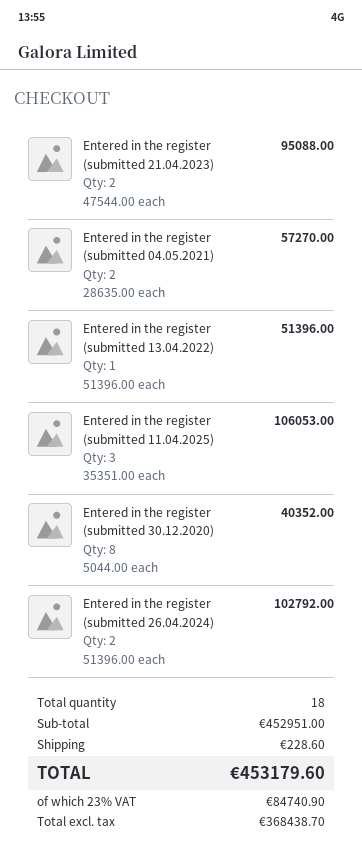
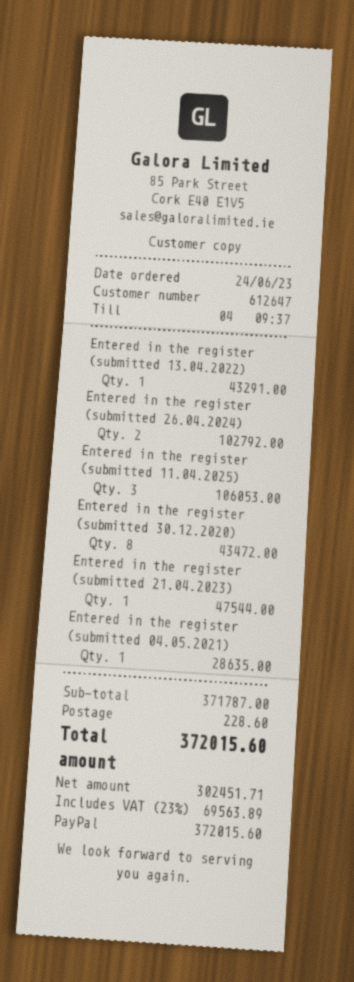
Entered in the register (submitted 21.04.2023): 2 for 95088.00 -> 1 for 47544.00
Entered in the register (submitted 04.05.2021): 2 for 57270.00 -> 1 for 28635.00
Entered in the register (submitted 13.04.2022): 1 for 51396.00 -> 1 for 43291.00
Entered in the register (submitted 30.12.2020): 8 for 40352.00 -> 8 for 43472.00
subtotal: 452951.00 -> 371787.00
net: 368438.70 -> 302451.71
tax: 23% = 84740.90 -> 23% = 69563.89
total: 453179.60 -> 372015.60

